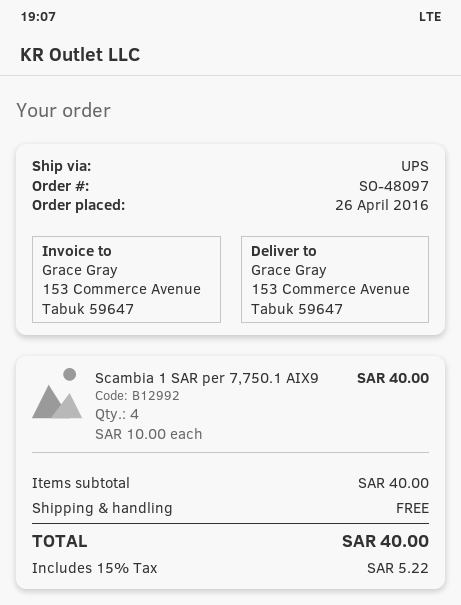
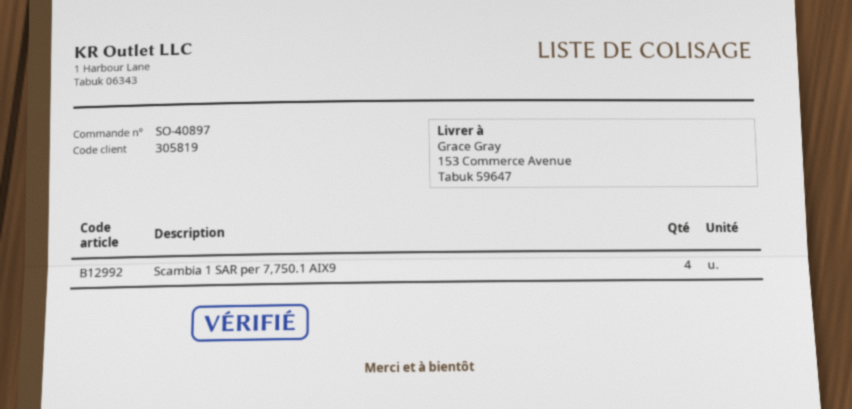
order number: SO-48097 -> SO-40897

